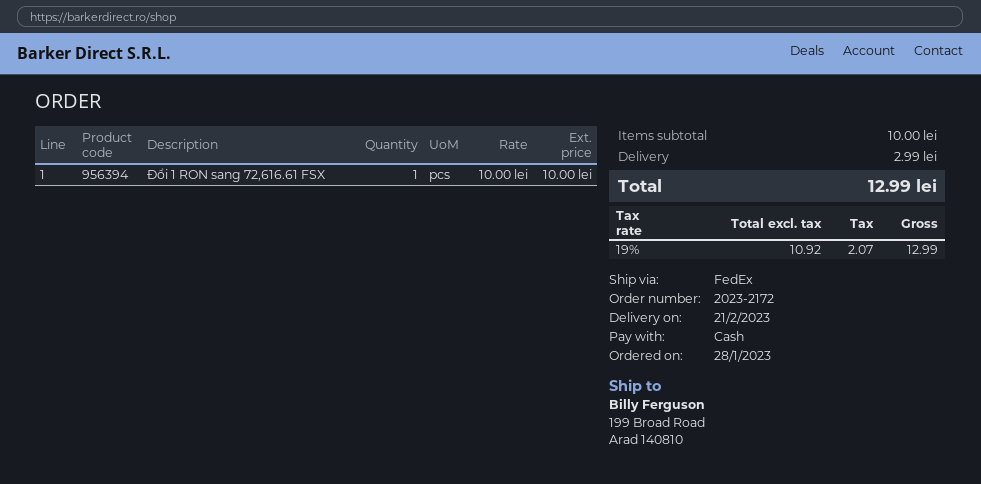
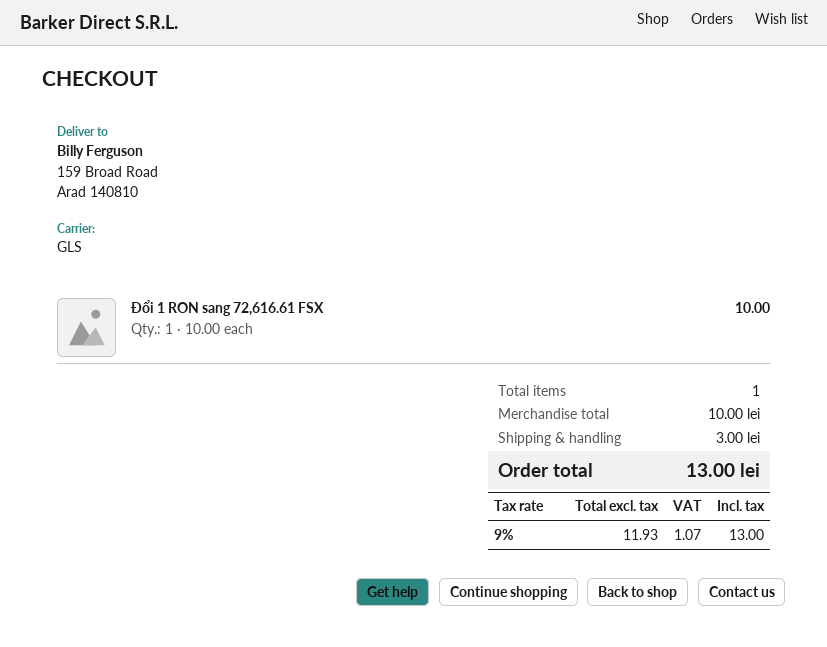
shipping method: FedEx -> GLS
ship to: 199 Broad Road, Arad 140810 -> 159 Broad Road, Arad 140810
shipping: 2.99 -> 3.00
net: 10.92 -> 11.93
tax: 19% = 2.07 -> 9% = 1.07
total: 12.99 -> 13.00

